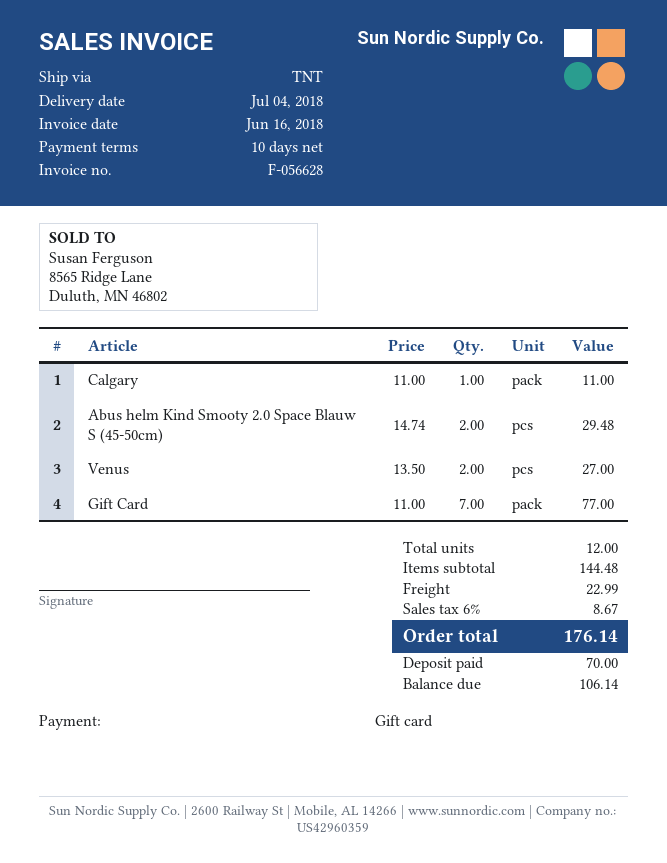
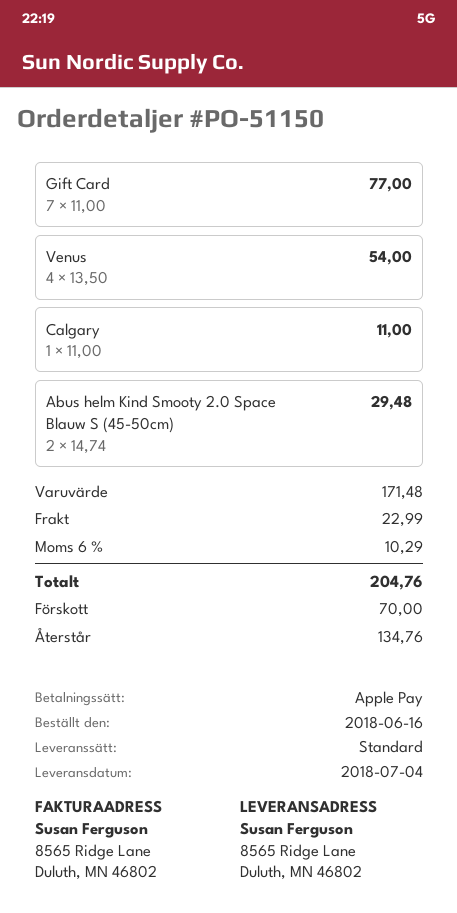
payment method: gift card -> Apple Pay
shipping method: TNT -> standard
Venus: 2 x 13.50 = 27.00 -> 4 x 13.50 = 54.00
subtotal: 144.48 -> 171.48
tax: 6% = 8.67 -> 6% = 10.29
total: 176.14 -> 204.76
balance: 106.14 -> 134.76

